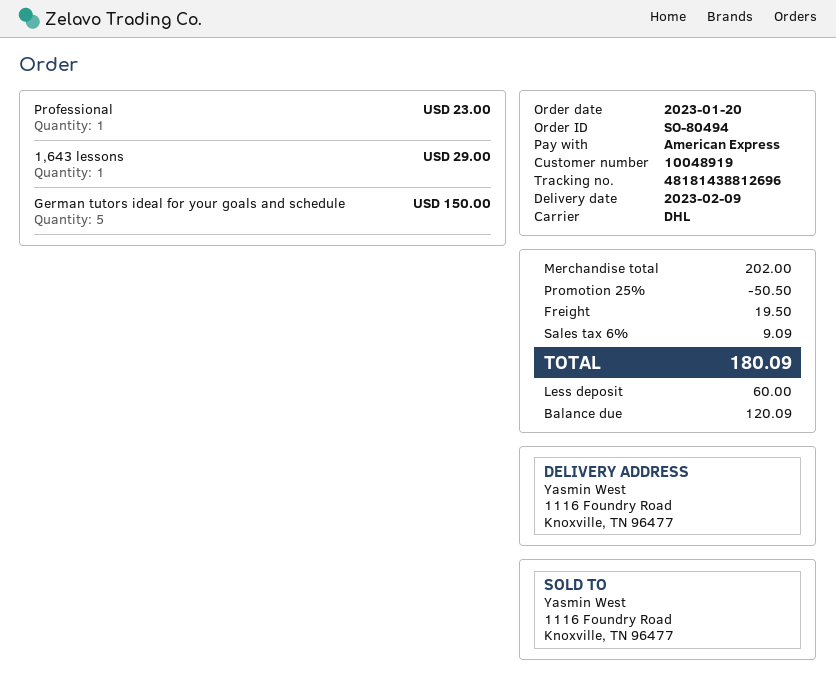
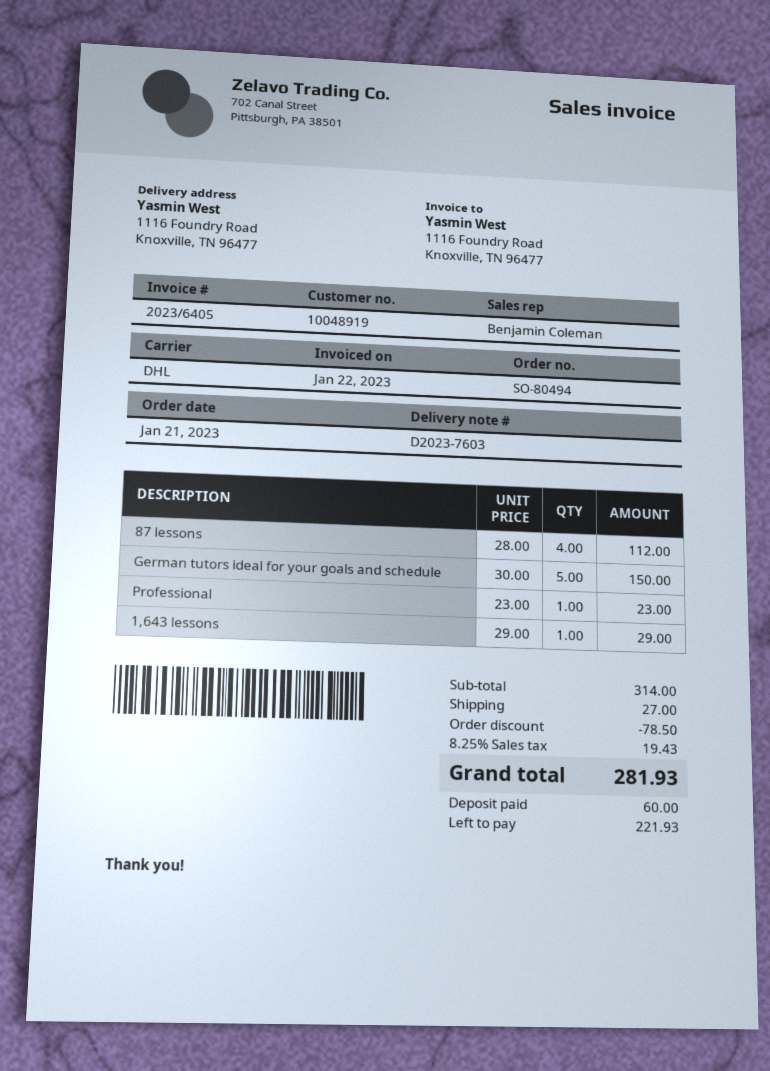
order date: 2023-01-20 -> 2023-01-21
87 lessons: none -> 4 for 112.00
subtotal: 202.00 -> 314.00
discount: 50.50 -> 78.50
shipping: 19.50 -> 27.00
tax: 6% = 9.09 -> 8.25% = 19.43
total: 180.09 -> 281.93
balance: 120.09 -> 221.93

